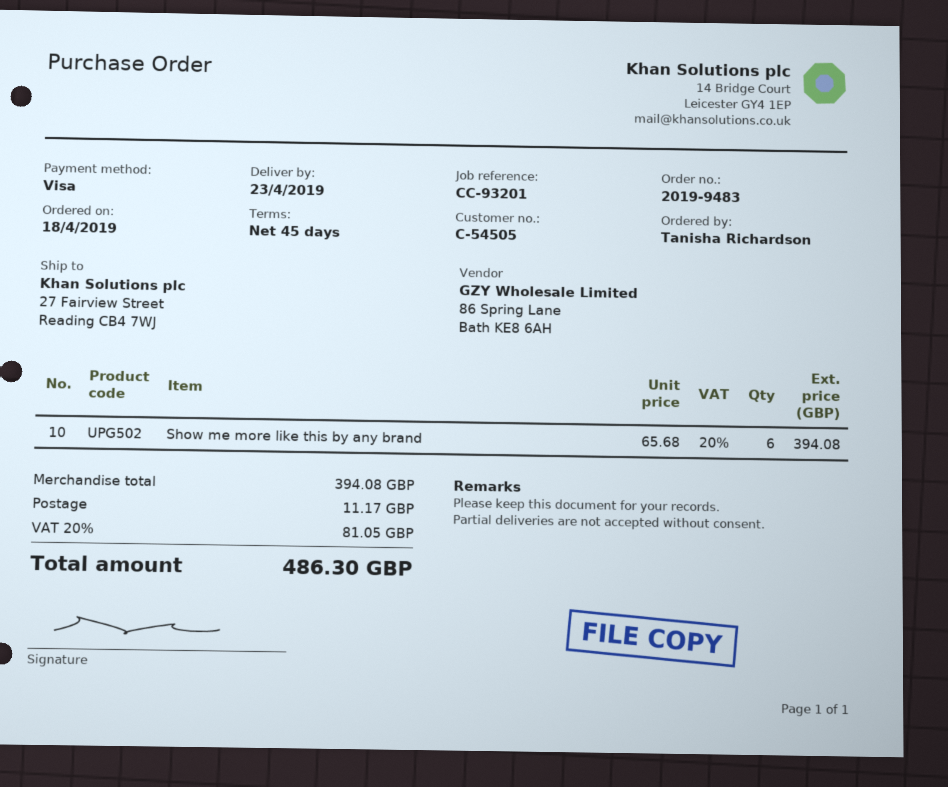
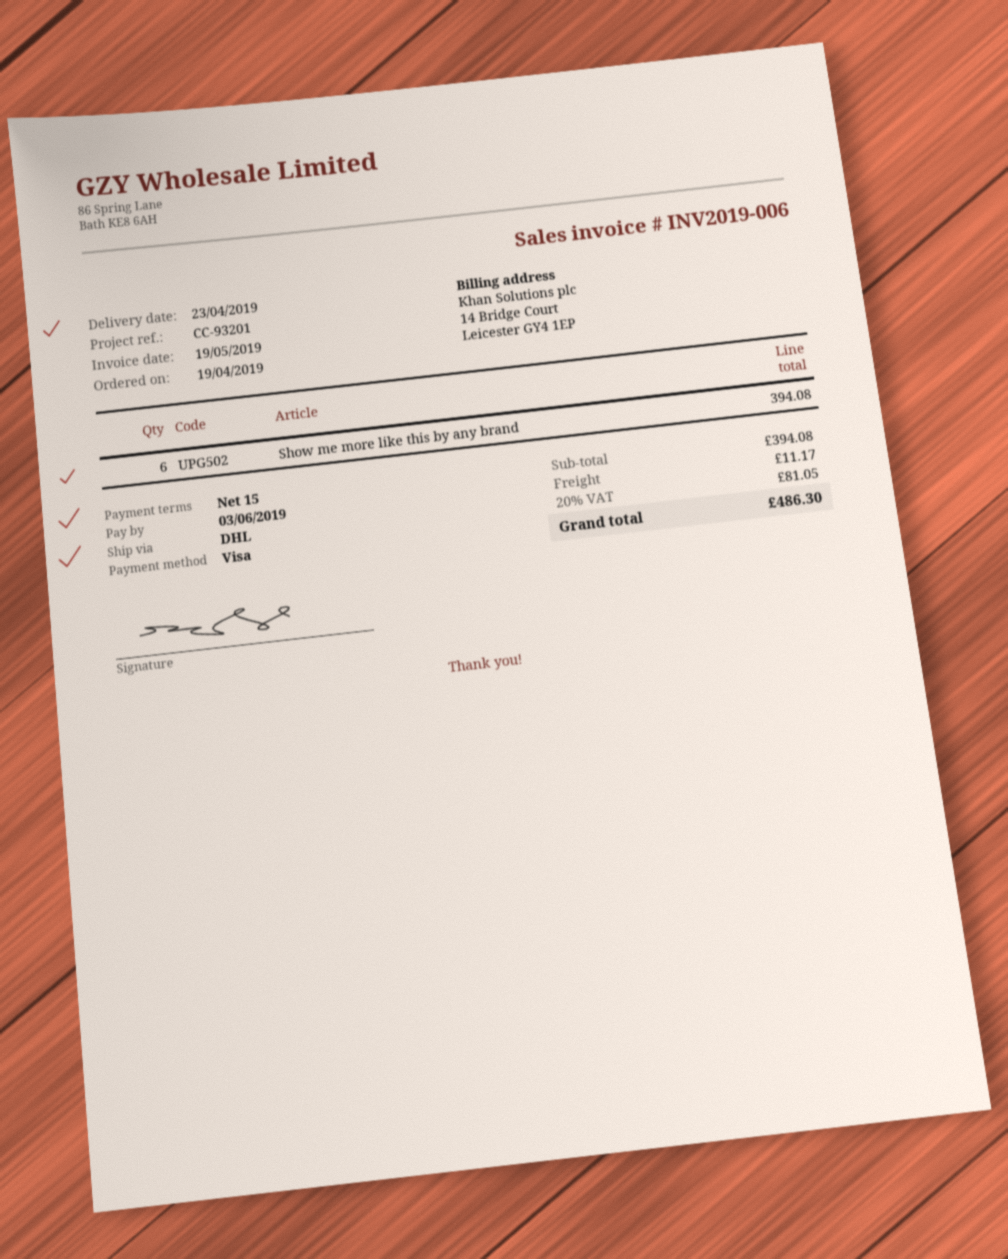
order date: 2019-04-18 -> 2019-04-19
payment terms: 45 days -> 15 days

